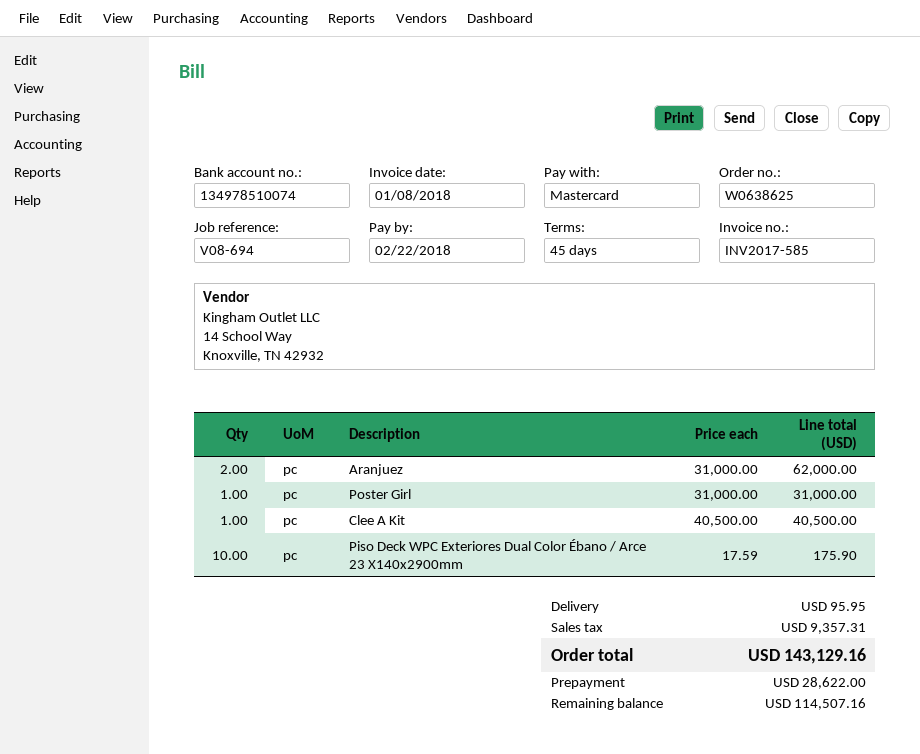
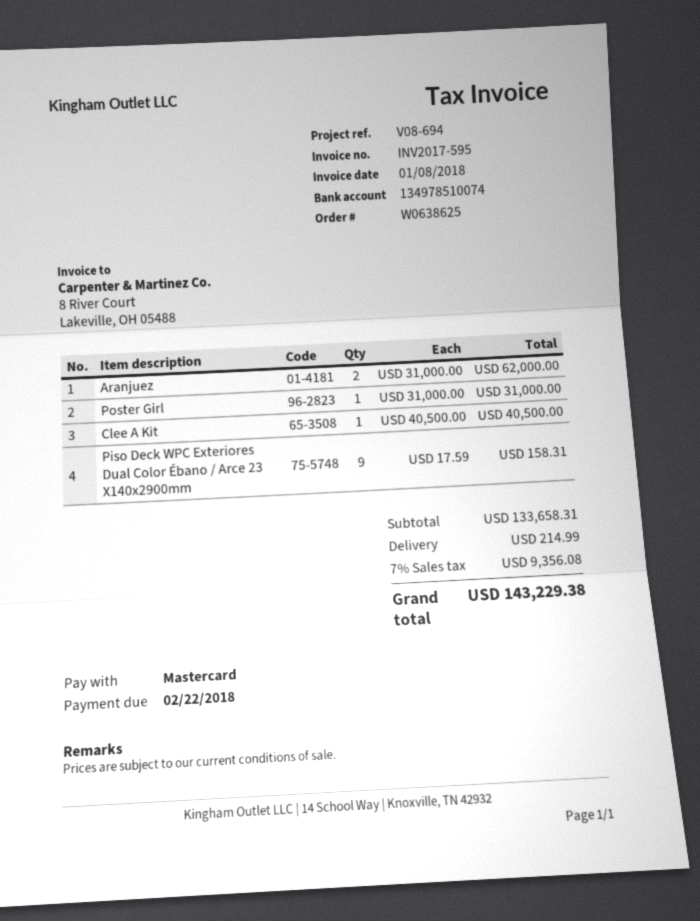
invoice number: INV2017-585 -> INV2017-595
Piso Deck WPC Exteriores Dual Color Ébano / Arce 23 X140x2900mm: 10 x 17.59 = 175.90 -> 9 x 17.59 = 158.31
shipping: 95.95 -> 214.99
tax: 9357.31 -> 9356.08
total: 143129.16 -> 143229.38

